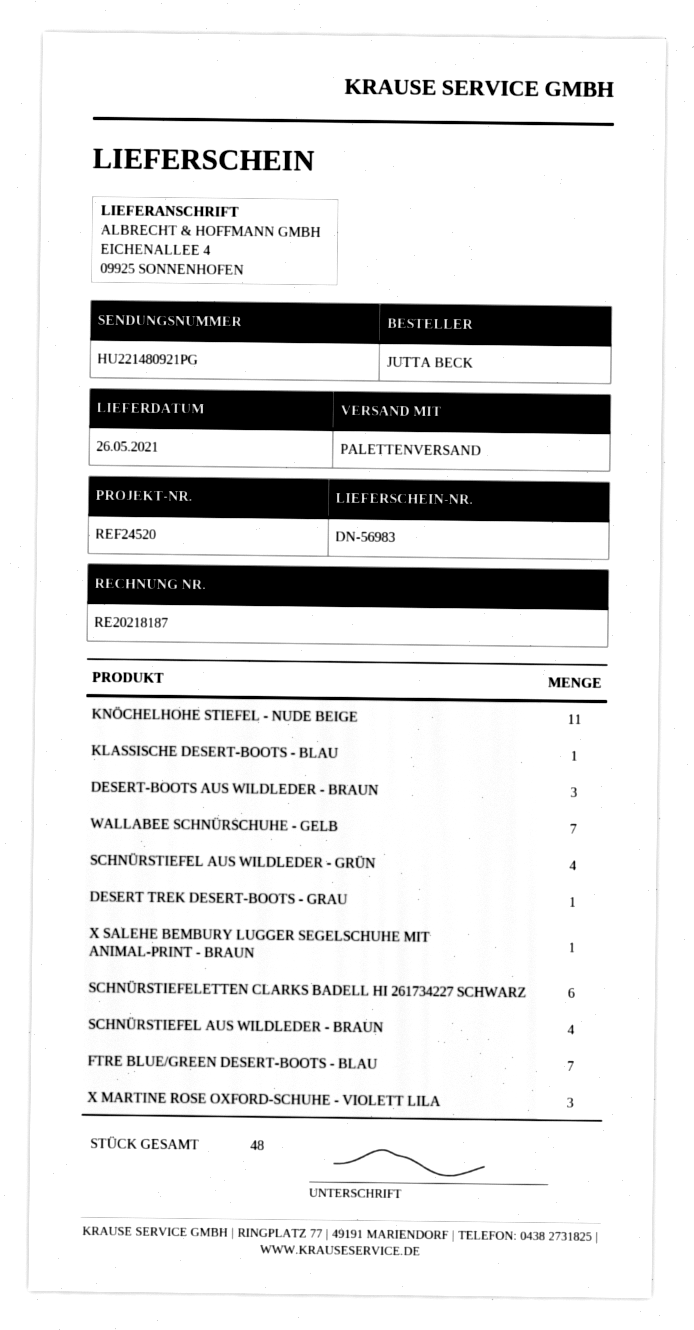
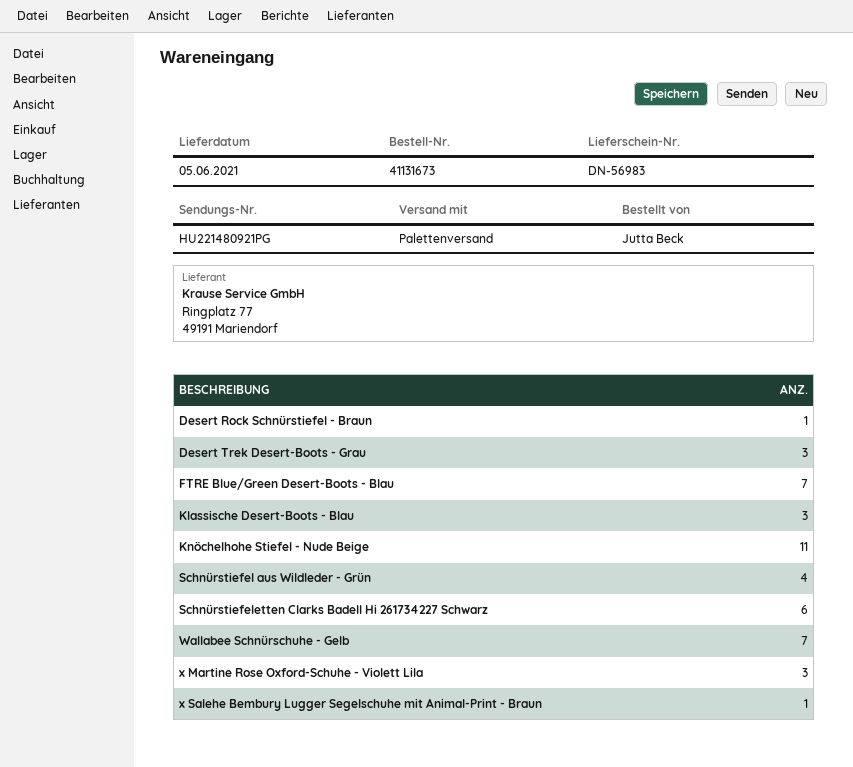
delivery date: 2021-05-26 -> 2021-06-05
KLASSISCHE DESERT-BOOTS - BLAU: 1 -> 3
DESERT-BOOTS AUS WILDLEDER - BRAUN: 3 -> none
DESERT TREK DESERT-BOOTS - GRAU: 1 -> 3
SCHNÜRSTIEFEL AUS WILDLEDER - BRAUN: 4 -> none
Desert Rock Schnürstiefel - Braun: none -> 1

